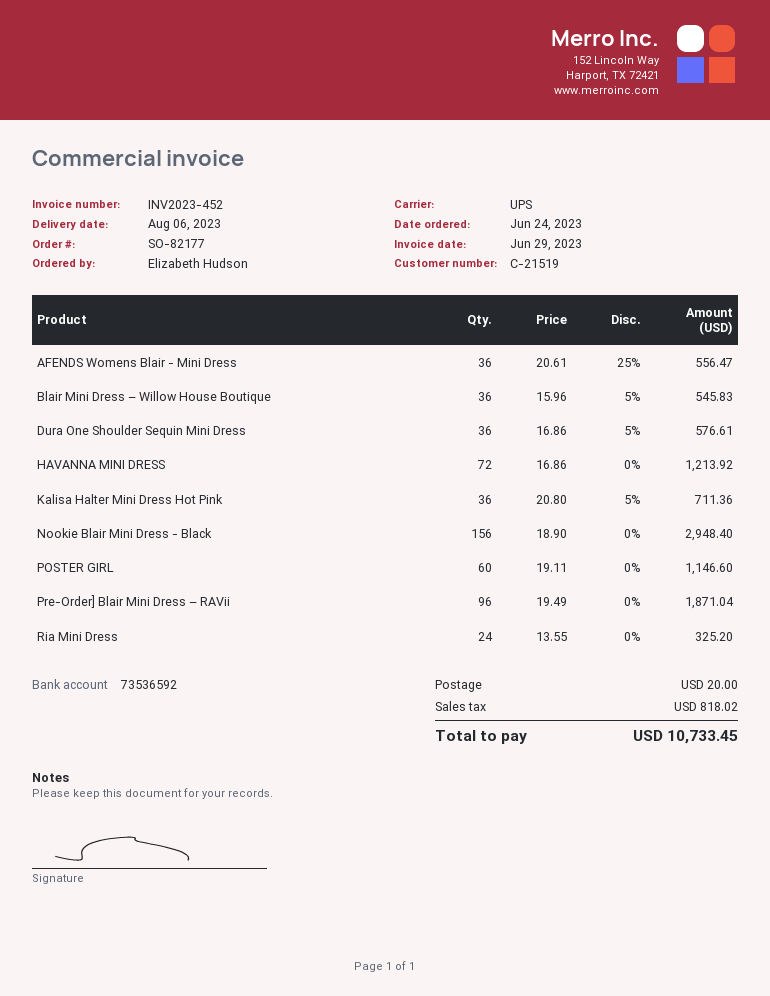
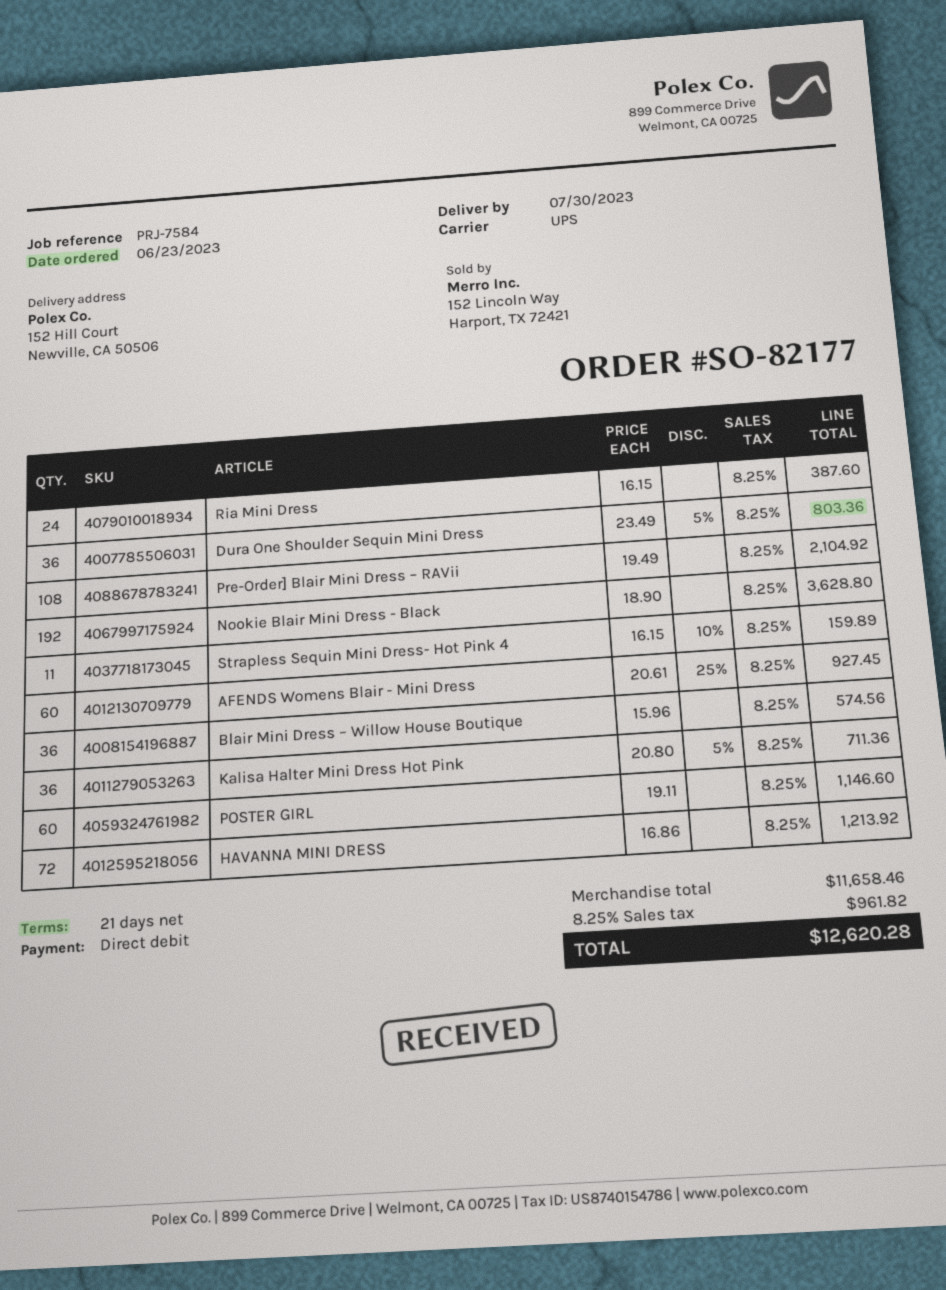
order date: 2023-06-24 -> 2023-06-23
delivery date: 2023-08-06 -> 2023-07-30
AFENDS Womens Blair - Mini Dress: 36 x 20.61 - 25% = 556.47 -> 60 x 20.61 - 25% = 927.45
Blair Mini Dress – Willow House Boutique: 36 x 15.96 - 5% = 545.83 -> 36 x 15.96 = 574.56
Dura One Shoulder Sequin Mini Dress: 36 x 16.86 - 5% = 576.61 -> 36 x 23.49 - 5% = 803.36
Nookie Blair Mini Dress - Black: 156 x 18.90 = 2948.40 -> 192 x 18.90 = 3628.80
Pre-Order] Blair Mini Dress – RAVii: 96 x 19.49 = 1871.04 -> 108 x 19.49 = 2104.92
Ria Mini Dress: 24 x 13.55 = 325.20 -> 24 x 16.15 = 387.60
Strapless Sequin Mini Dress- Hot Pink 4: none -> 11 x 16.15 - 10% = 159.89
shipping: 20.00 -> none
tax: 818.02 -> 961.82
total: 10733.45 -> 12620.28

